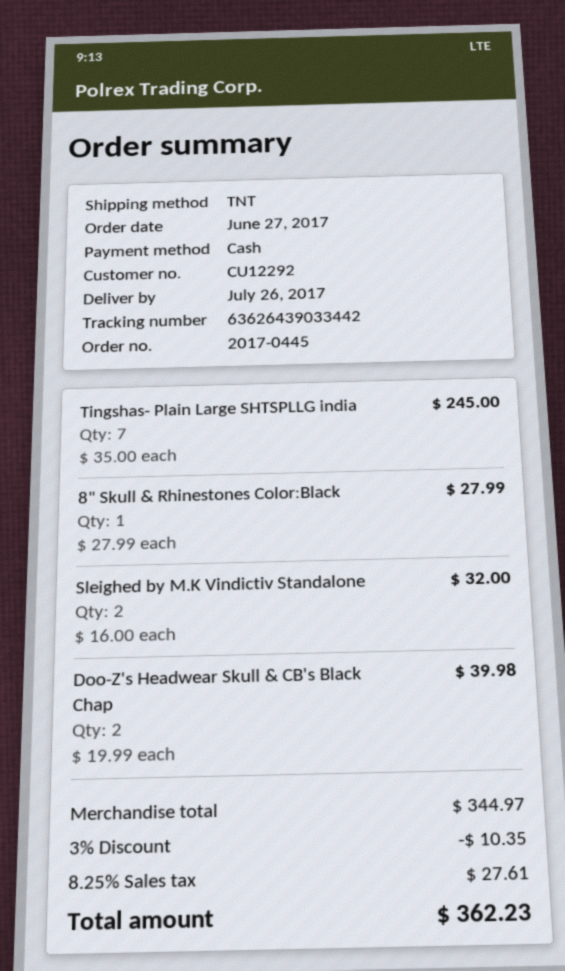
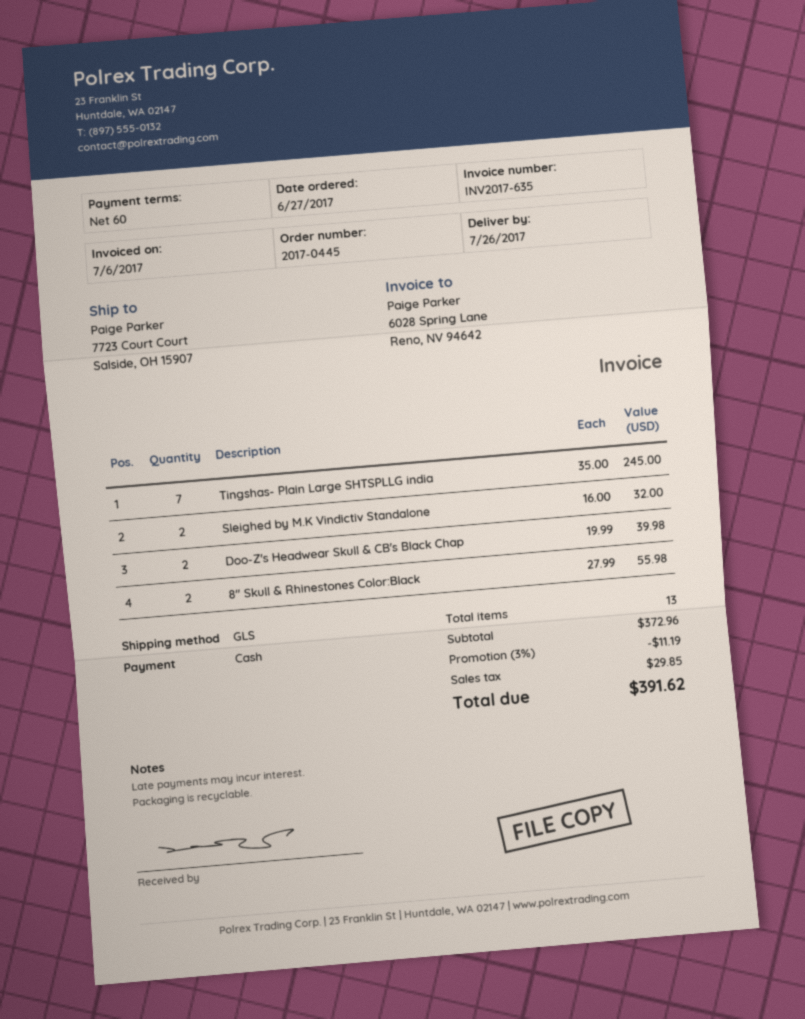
shipping method: TNT -> GLS
8" Skull & Rhinestones Color:Black: 1 x 27.99 = 27.99 -> 2 x 27.99 = 55.98
subtotal: 344.97 -> 372.96
discount: 3% = 10.35 -> 3% = 11.19
tax: 27.61 -> 29.85
total: 362.23 -> 391.62

